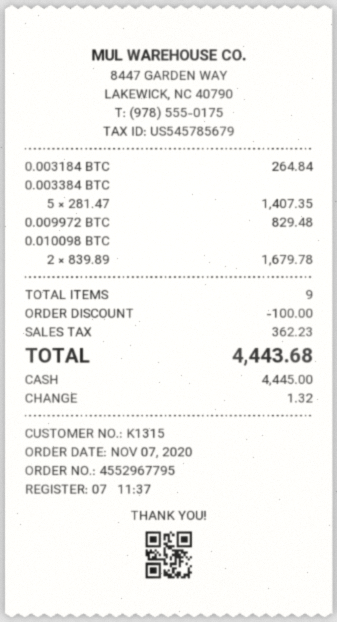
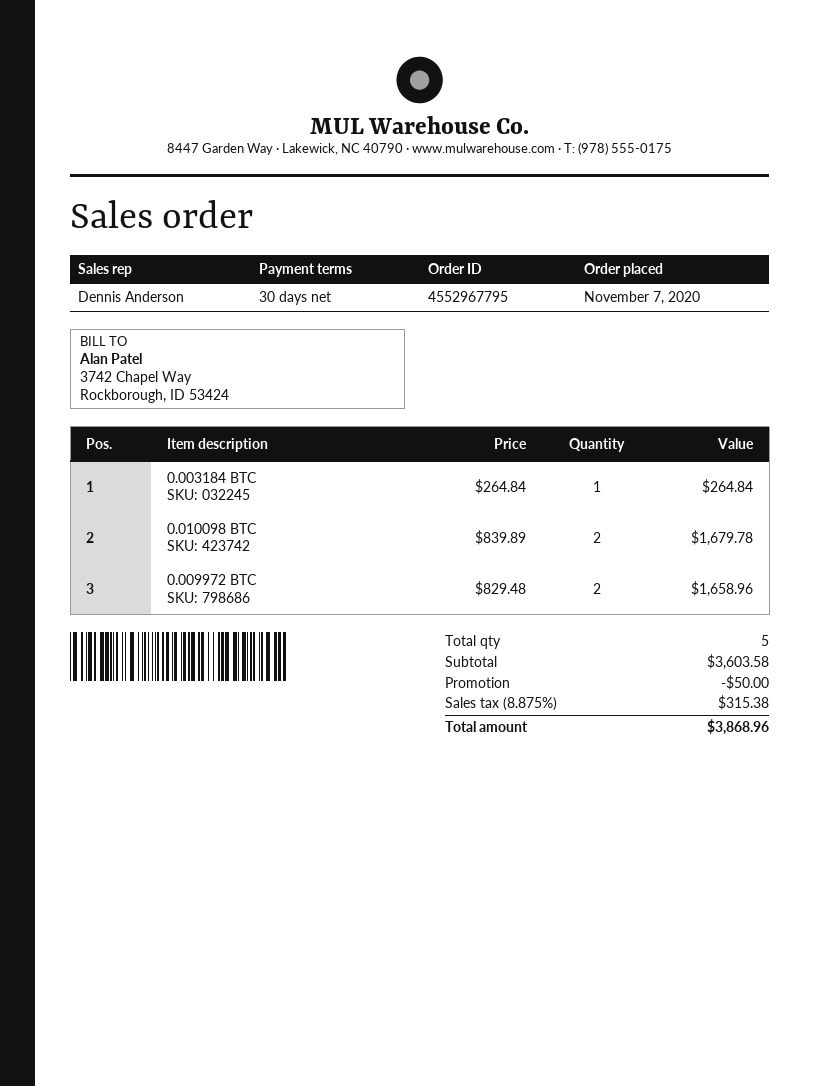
0.003384 BTC: 5 x 281.47 = 1407.35 -> none
0.009972 BTC: 1 x 829.48 = 829.48 -> 2 x 829.48 = 1658.96
total quantity: 9 -> 5
discount: 100.00 -> 50.00
tax: 362.23 -> 315.38
total: 4443.68 -> 3868.96

